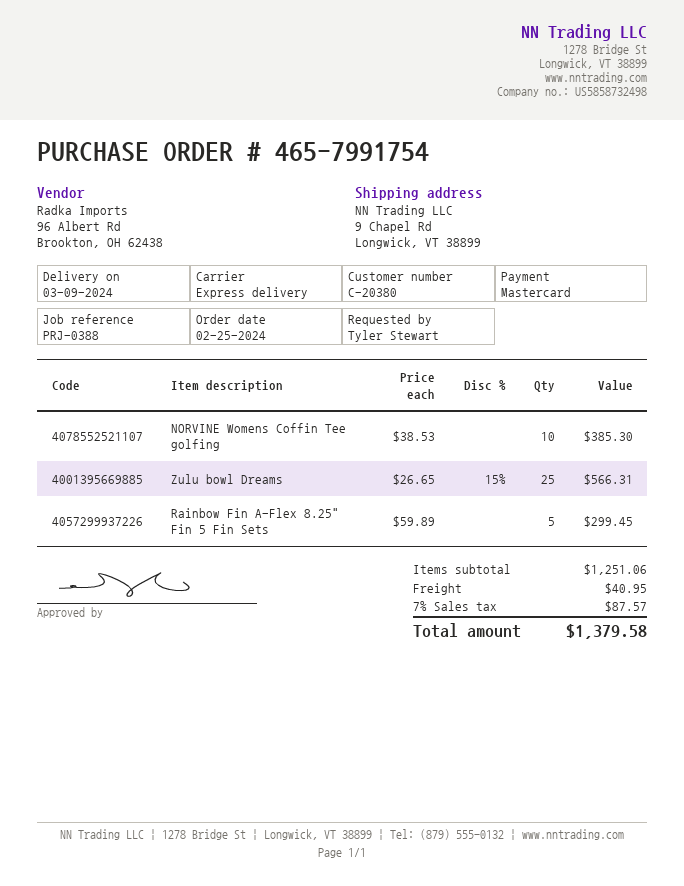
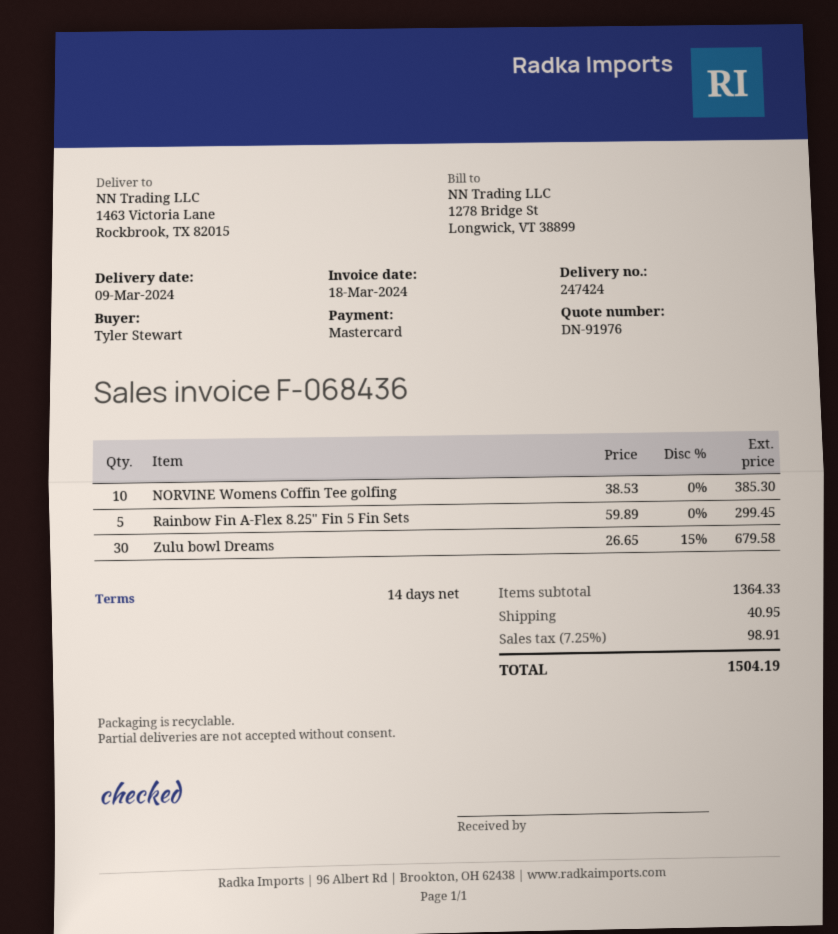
ship to: 9 Chapel Rd, Longwick, VT 38899 -> 1463 Victoria Lane, Rockbrook, TX 82015
Zulu bowl Dreams: 25 x 26.65 - 15% = 566.31 -> 30 x 26.65 - 15% = 679.58
subtotal: 1251.06 -> 1364.33
tax: 7% = 87.57 -> 7.25% = 98.91
total: 1379.58 -> 1504.19

